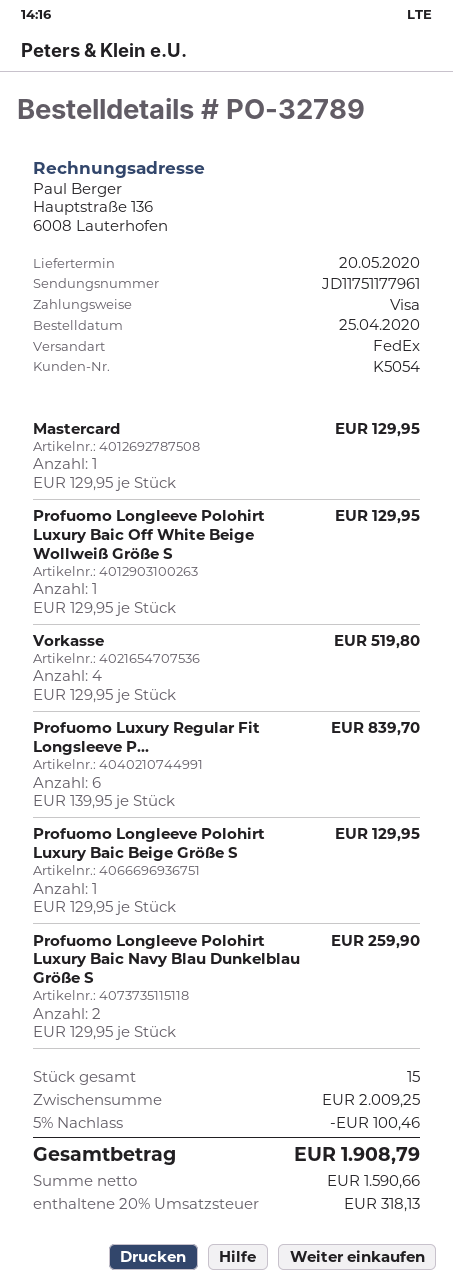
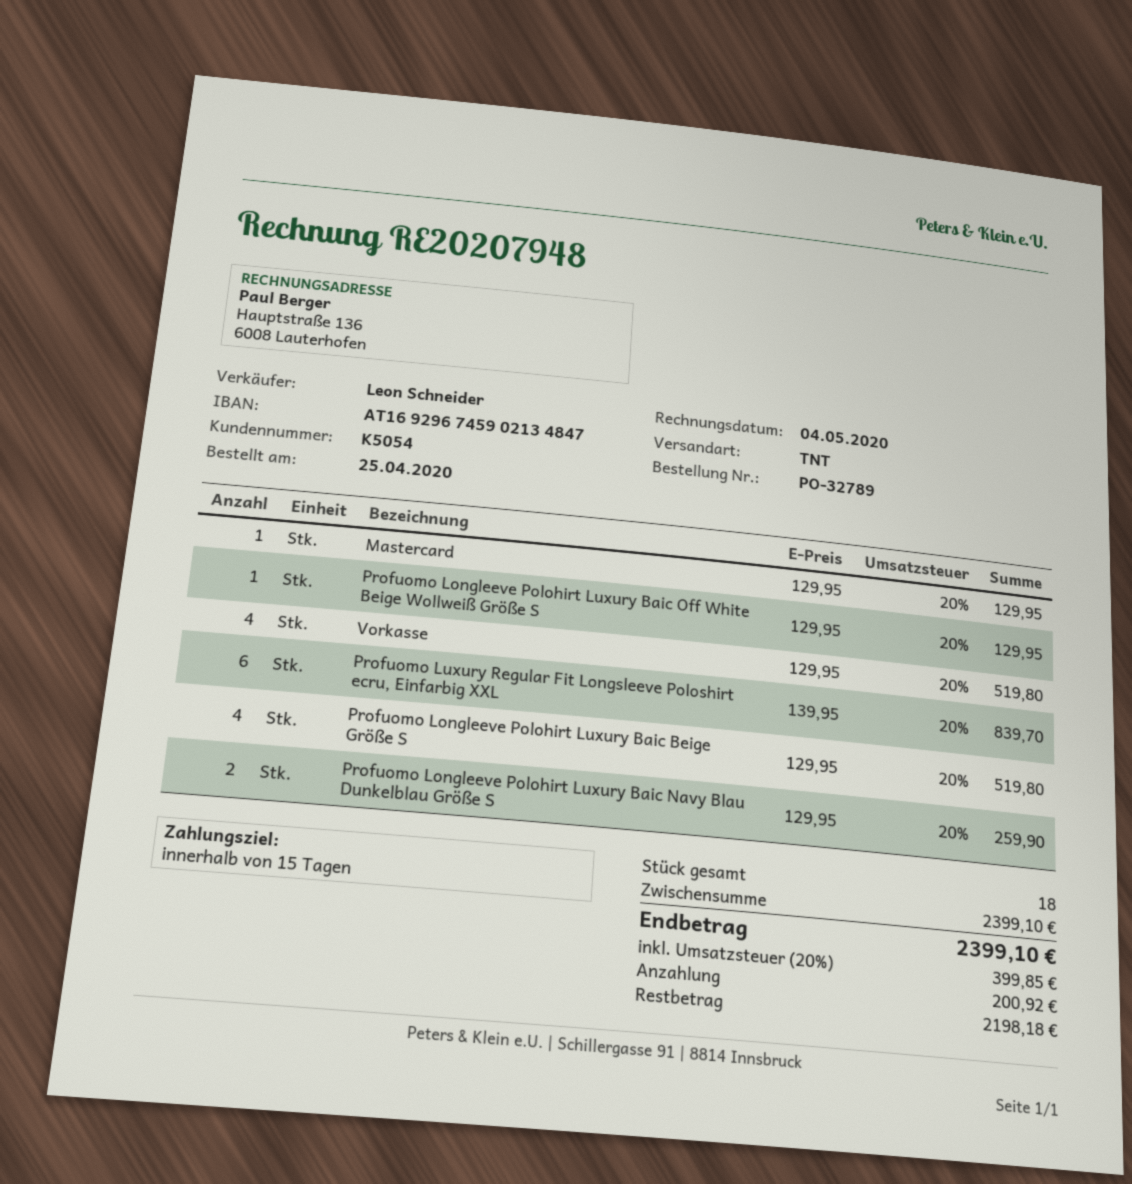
shipping method: FedEx -> TNT
Profuomo Longleeve Polohirt Luxury Baic Beige Größe S: 1 x 129.95 = 129.95 -> 4 x 129.95 = 519.80
total quantity: 15 -> 18
subtotal: 2009.25 -> 2399.10
discount: 5% = 100.46 -> none
tax: 20% = 318.13 -> 20% = 399.85
total: 1908.79 -> 2399.10

